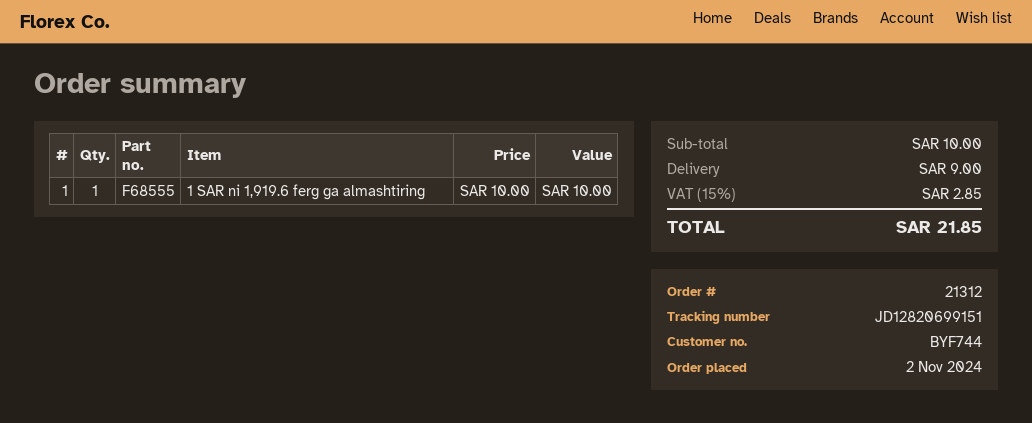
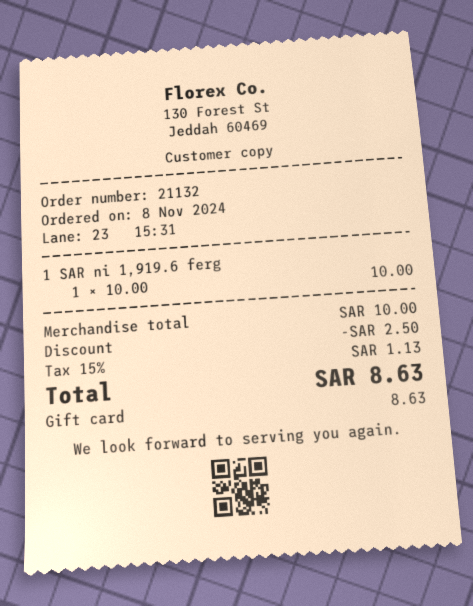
order number: 21312 -> 21132
order date: 2024-11-02 -> 2024-11-08
discount: none -> 2.50
shipping: 9.00 -> none
tax: 15% = 2.85 -> 15% = 1.13
total: 21.85 -> 8.63

